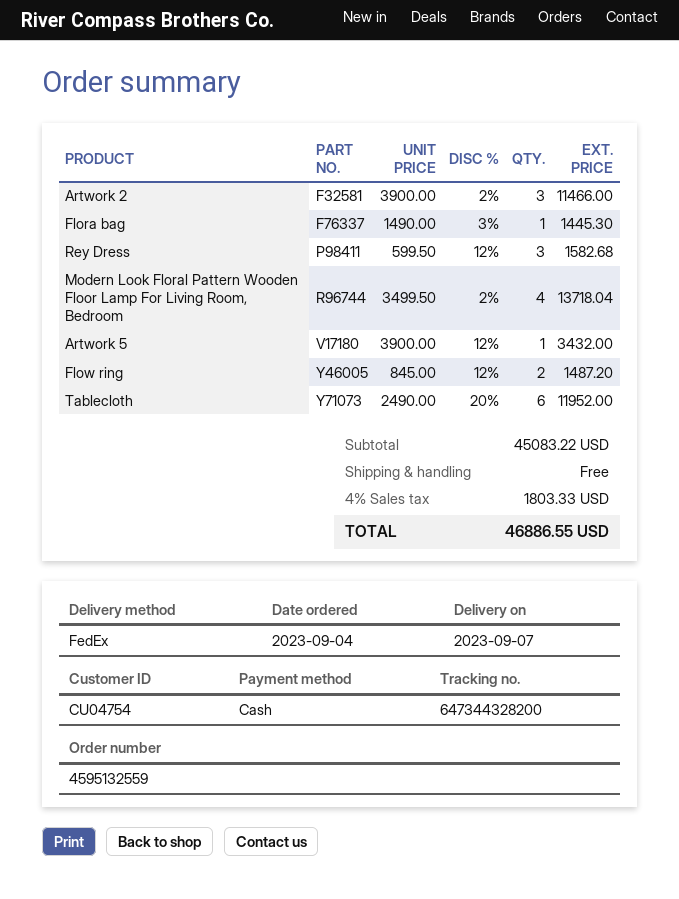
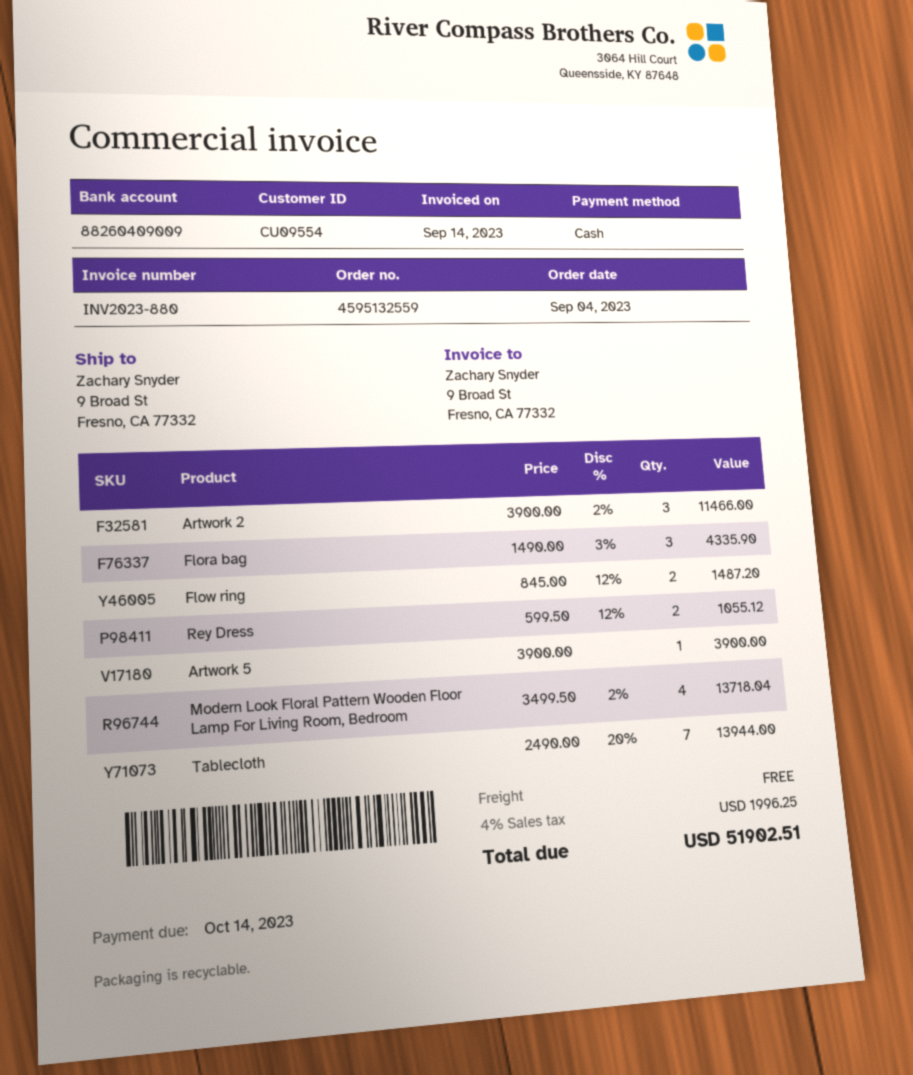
customer number: CU04754 -> CU09554
Flora bag: 1 x 1490.00 - 3% = 1445.30 -> 3 x 1490.00 - 3% = 4335.90
Rey Dress: 3 x 599.50 - 12% = 1582.68 -> 2 x 599.50 - 12% = 1055.12
Artwork 5: 1 x 3900.00 - 12% = 3432.00 -> 1 x 3900.00 = 3900.00
Tablecloth: 6 x 2490.00 - 20% = 11952.00 -> 7 x 2490.00 - 20% = 13944.00
tax: 4% = 1803.33 -> 4% = 1996.25
total: 46886.55 -> 51902.51

